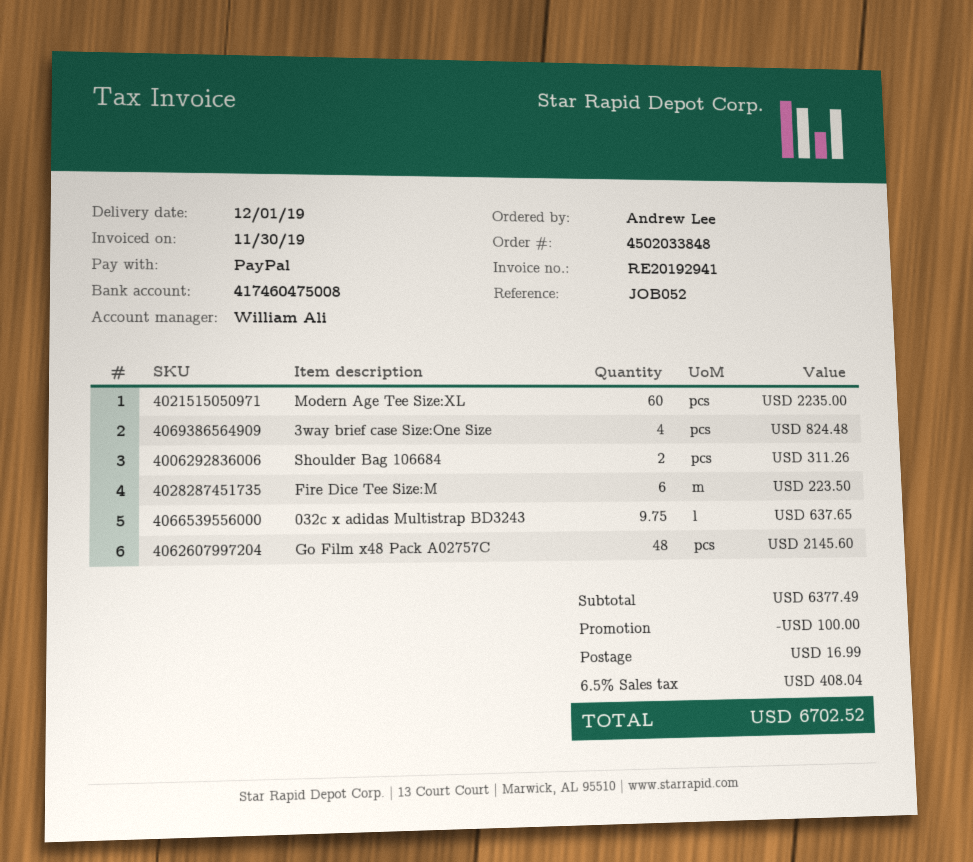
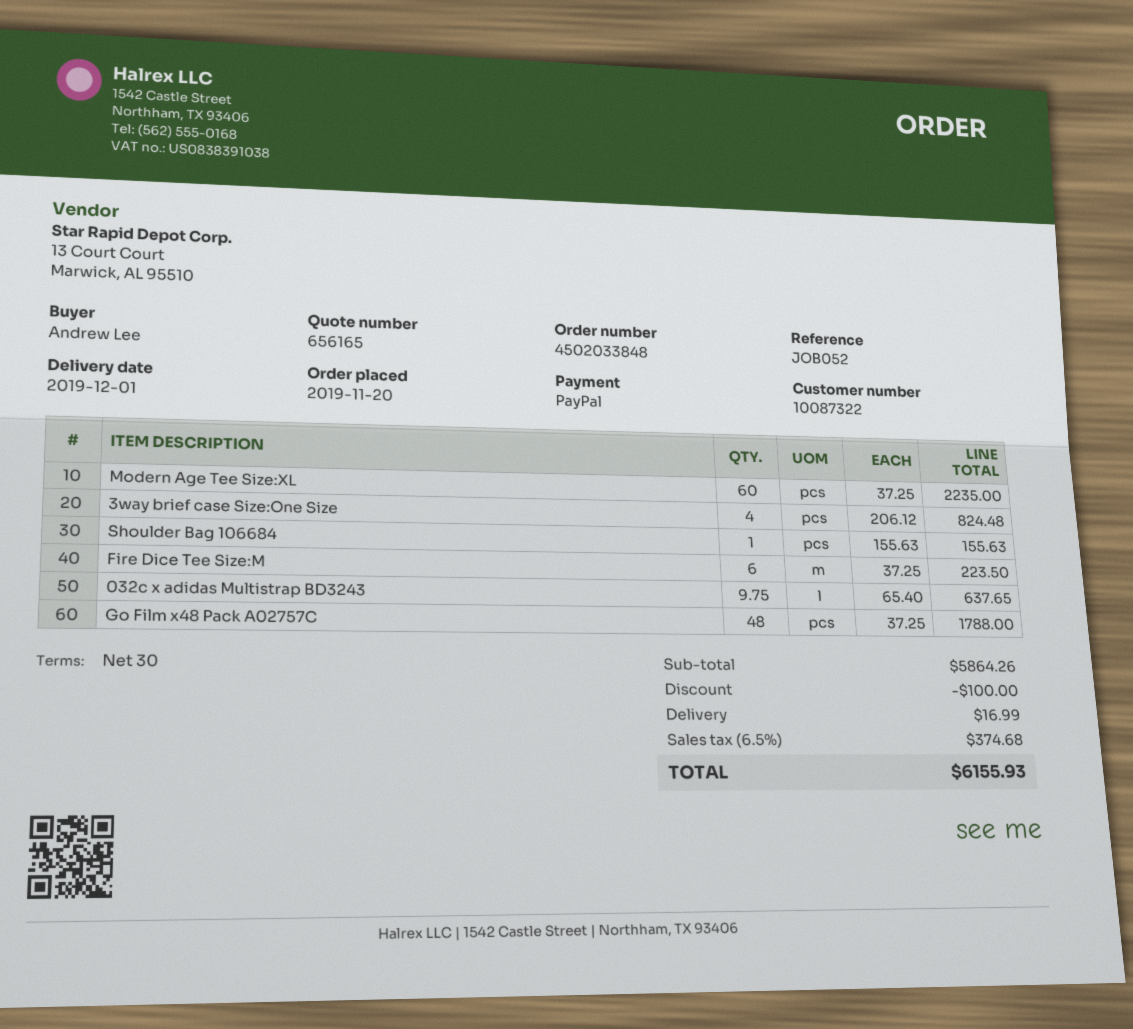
Shoulder Bag 106684: 2 for 311.26 -> 1 for 155.63
Go Film x48 Pack A02757C: 48 for 2145.60 -> 48 for 1788.00
subtotal: 6377.49 -> 5864.26
tax: 6.5% = 408.04 -> 6.5% = 374.68
total: 6702.52 -> 6155.93

